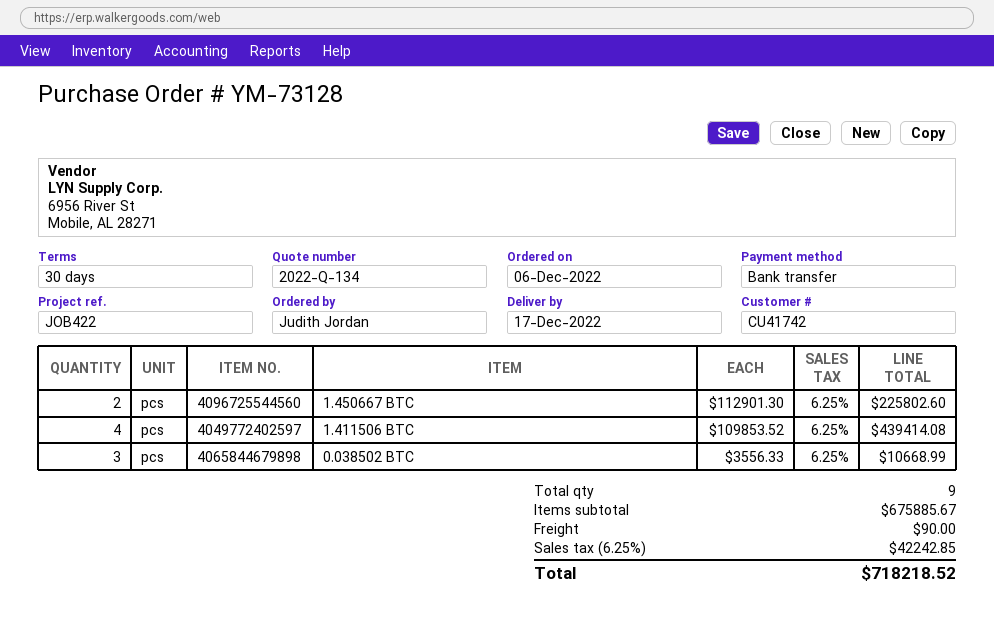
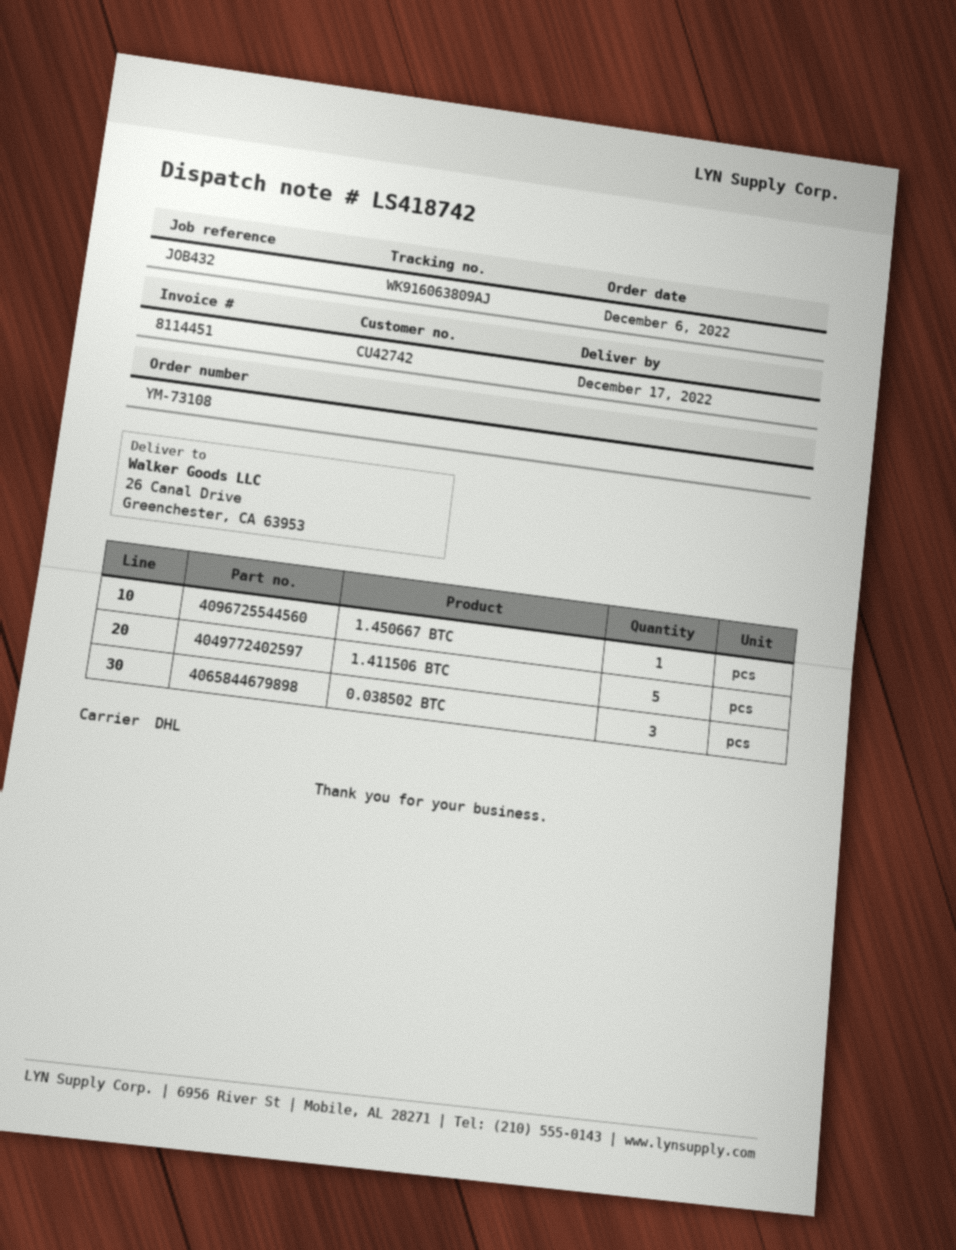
order number: YM-73128 -> YM-73108
customer number: CU41742 -> CU42742
reference: JOB422 -> JOB432
1.450667 BTC: 2 -> 1
1.411506 BTC: 4 -> 5

